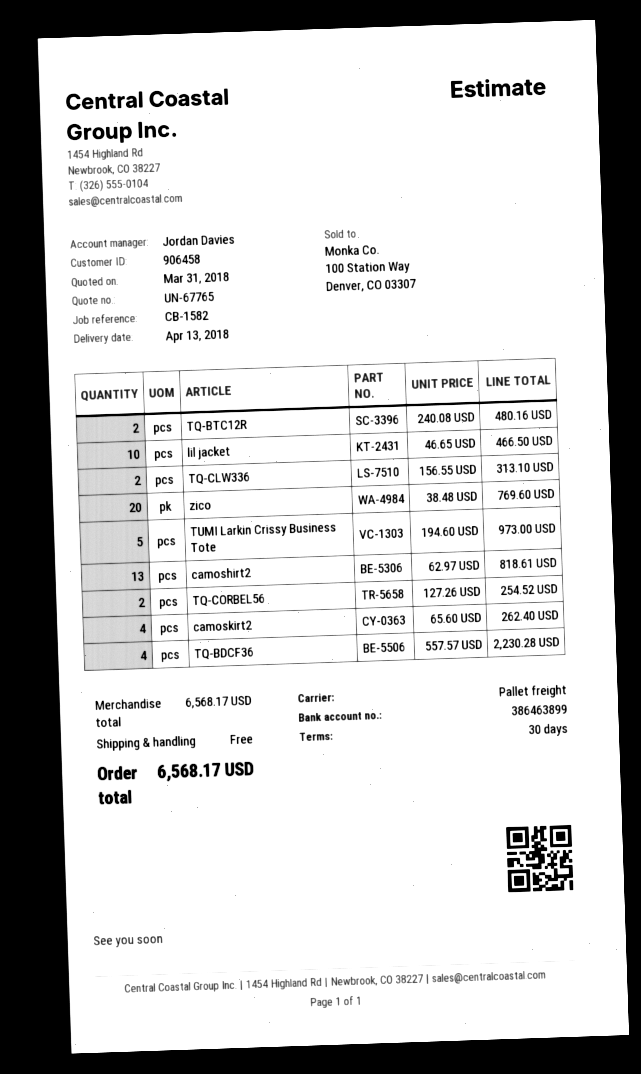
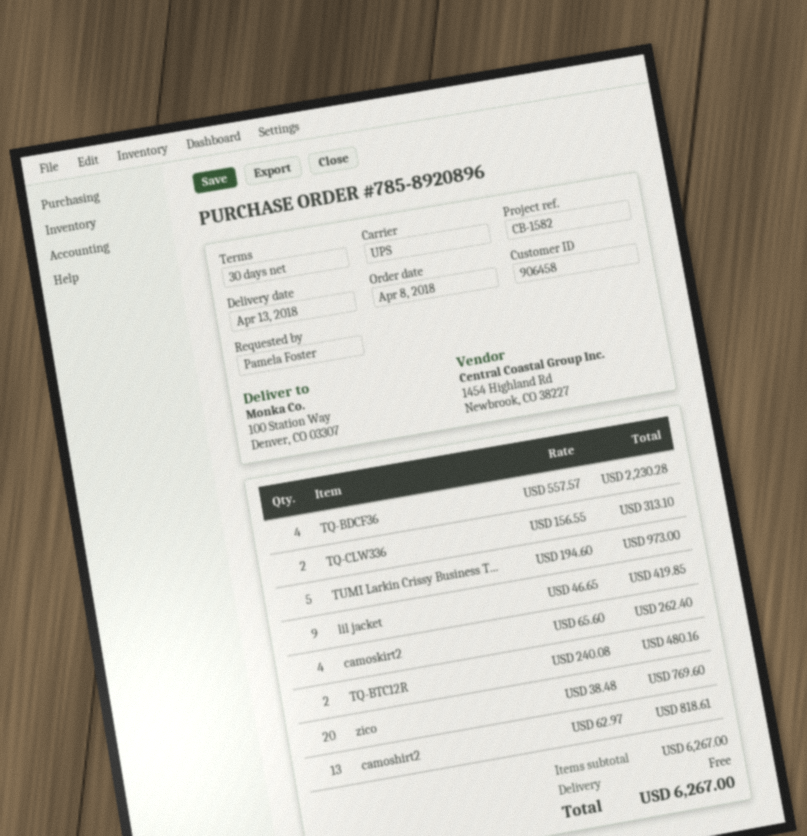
shipping method: pallet freight -> UPS
lil jacket: 10 x 46.65 = 466.50 -> 9 x 46.65 = 419.85
TQ-CORBEL56: 2 x 127.26 = 254.52 -> none
subtotal: 6568.17 -> 6267.00
total: 6568.17 -> 6267.00

